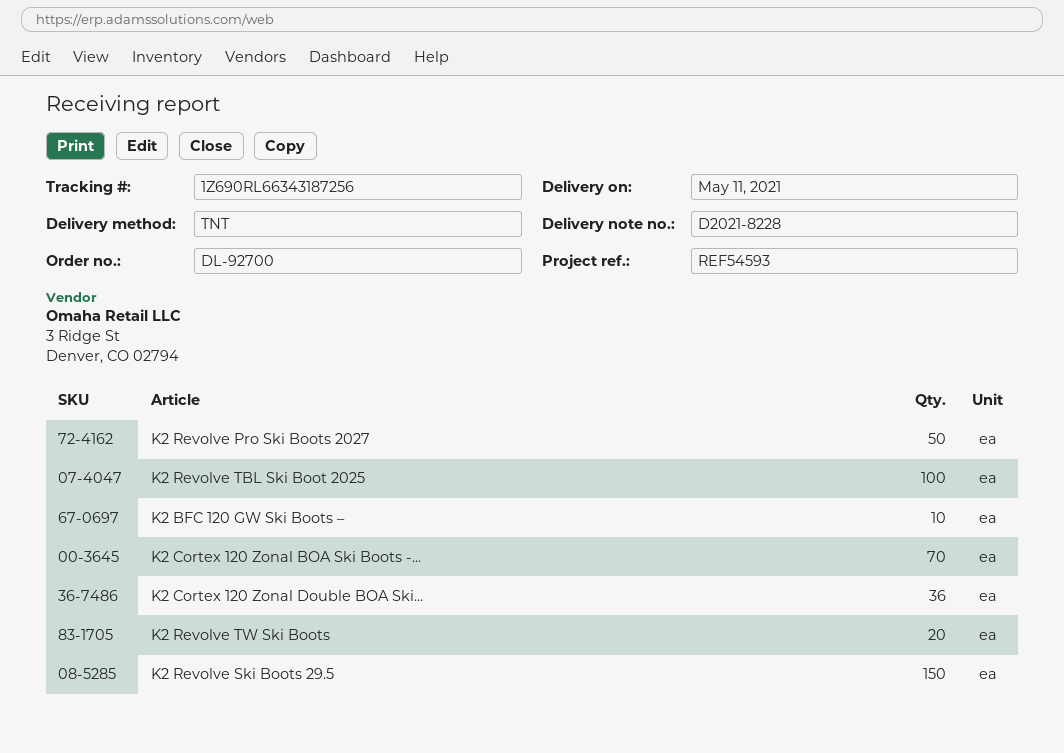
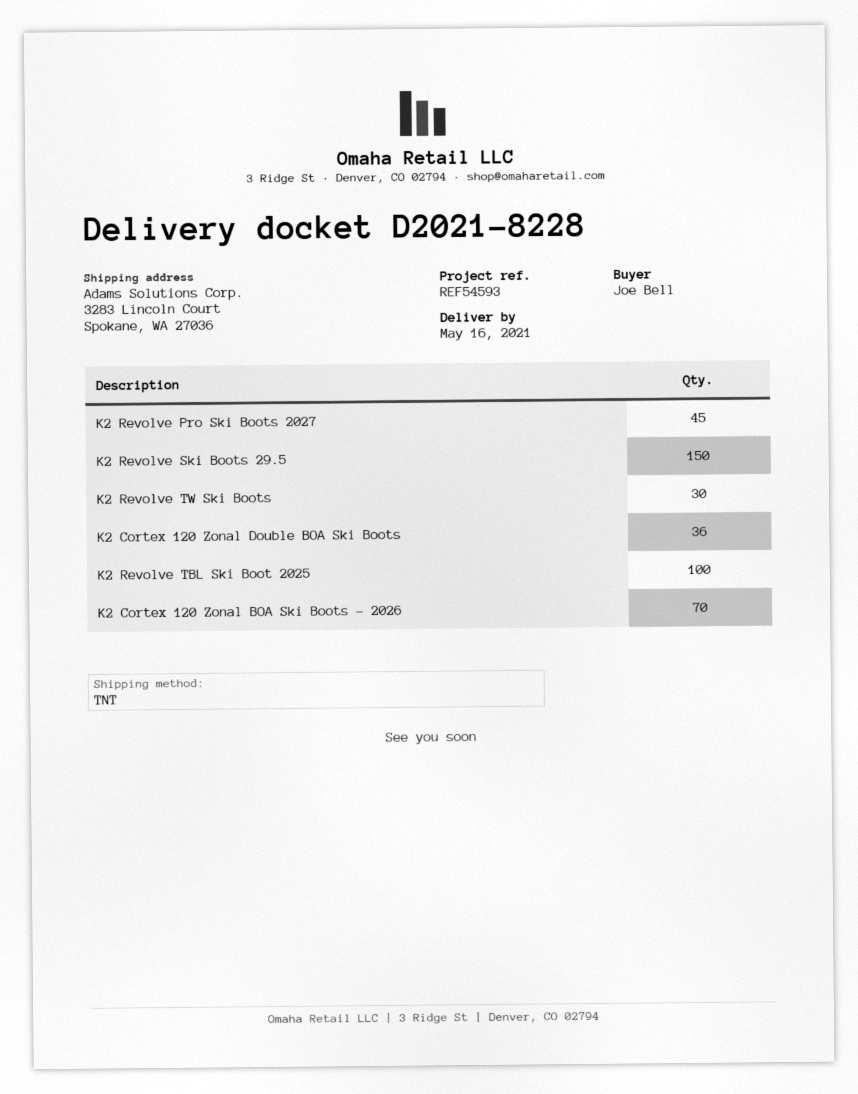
delivery date: 2021-05-11 -> 2021-05-16
K2 Revolve Pro Ski Boots 2027: 50 -> 45
K2 BFC 120 GW Ski Boots –: 10 -> none
K2 Revolve TW Ski Boots: 20 -> 30

